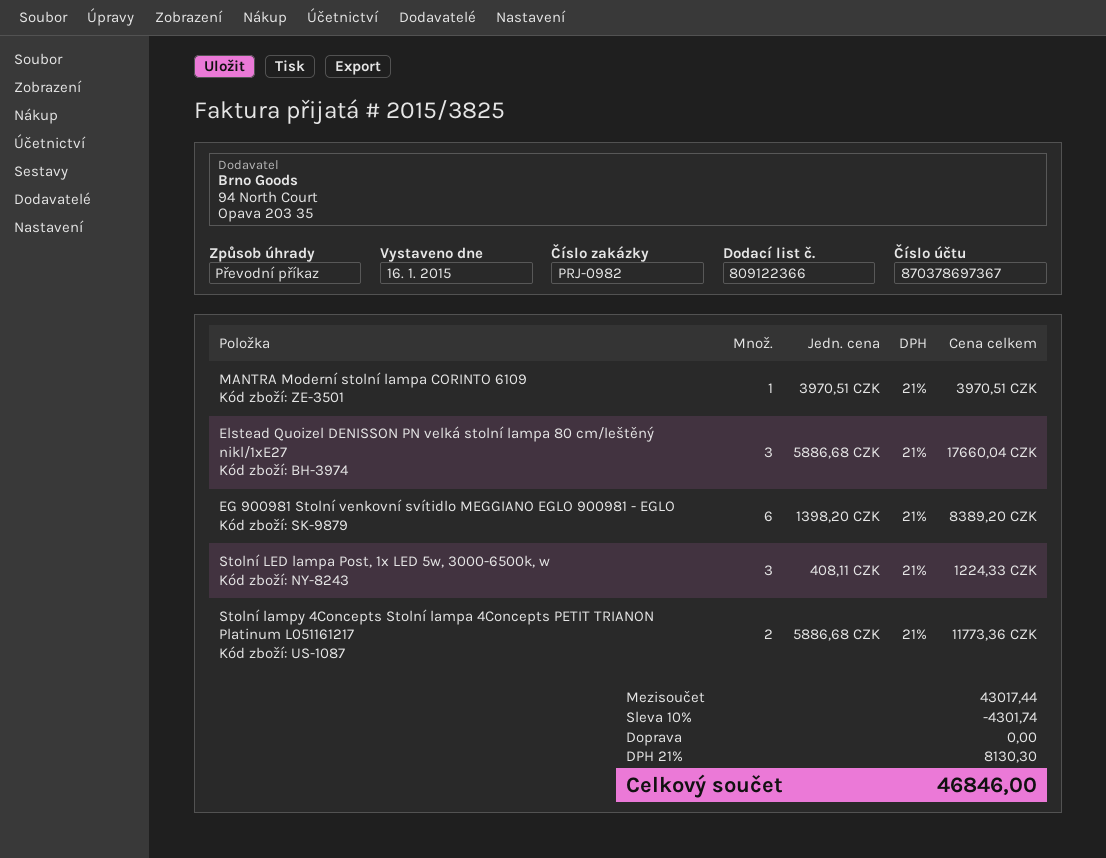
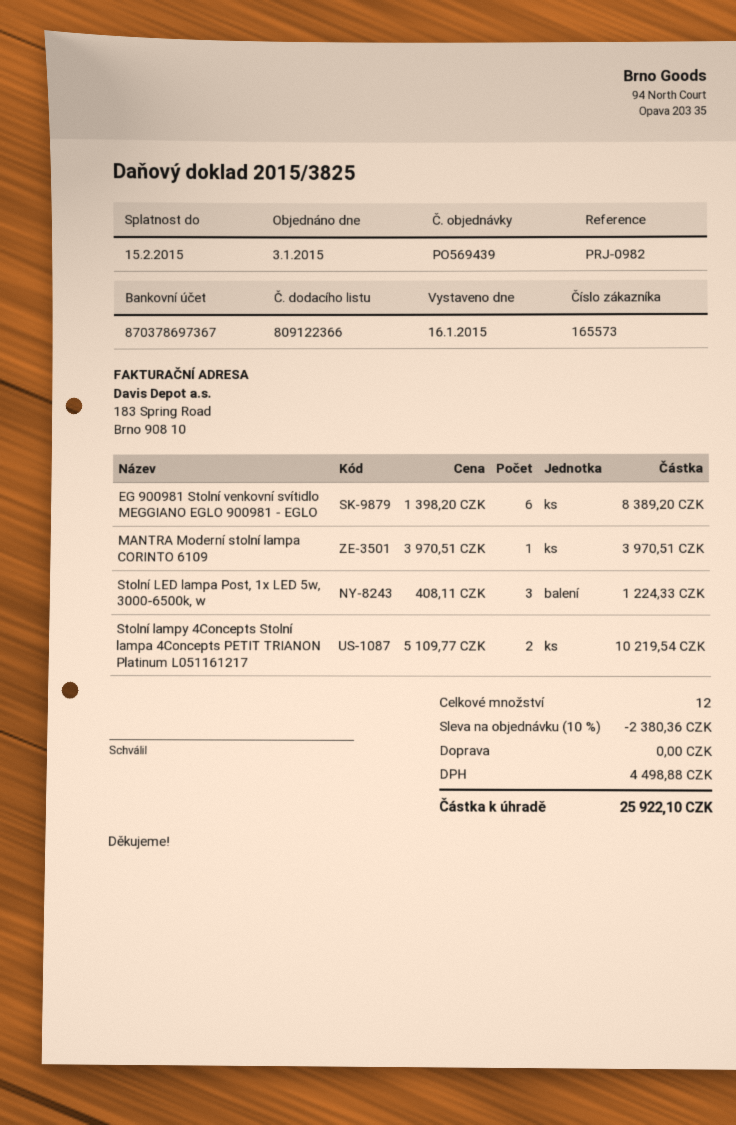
Elstead Quoizel DENISSON PN velká stolní lampa 80 cm/leštěný nikl/1xE27: 3 x 5886.68 = 17660.04 -> none
Stolní lampy 4Concepts Stolní lampa 4Concepts PETIT TRIANON Platinum L051161217: 2 x 5886.68 = 11773.36 -> 2 x 5109.77 = 10219.54
discount: 10% = 4301.74 -> 10% = 2380.36
tax: 8130.30 -> 4498.88
total: 46846.00 -> 25922.10

